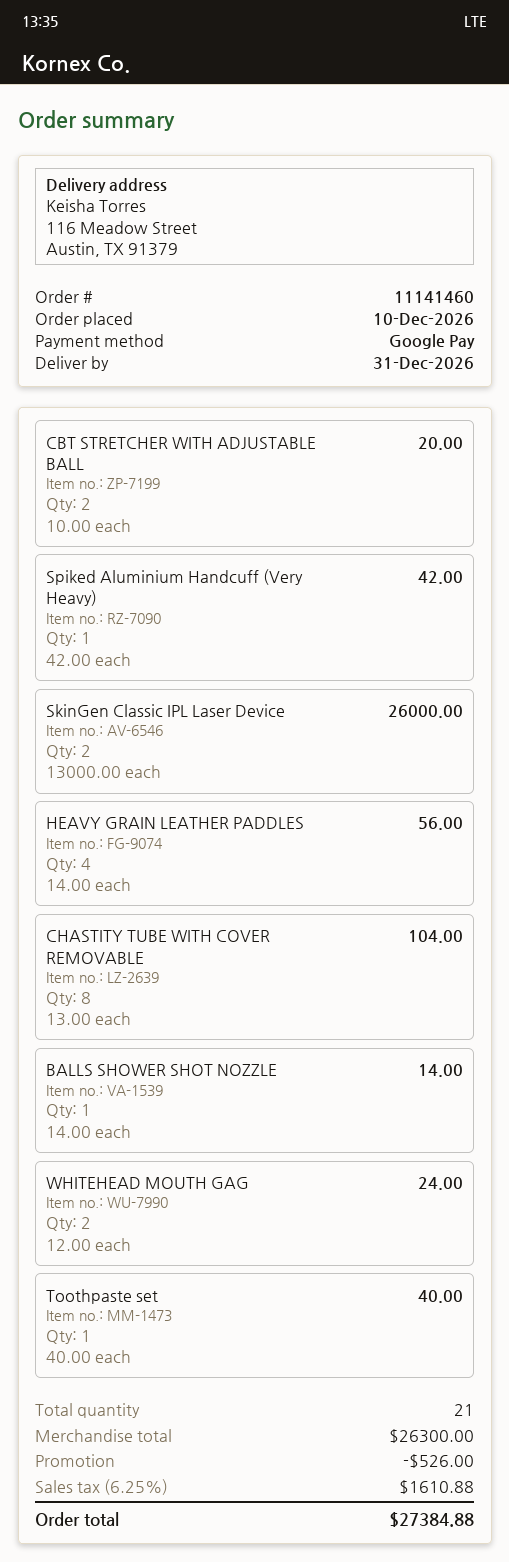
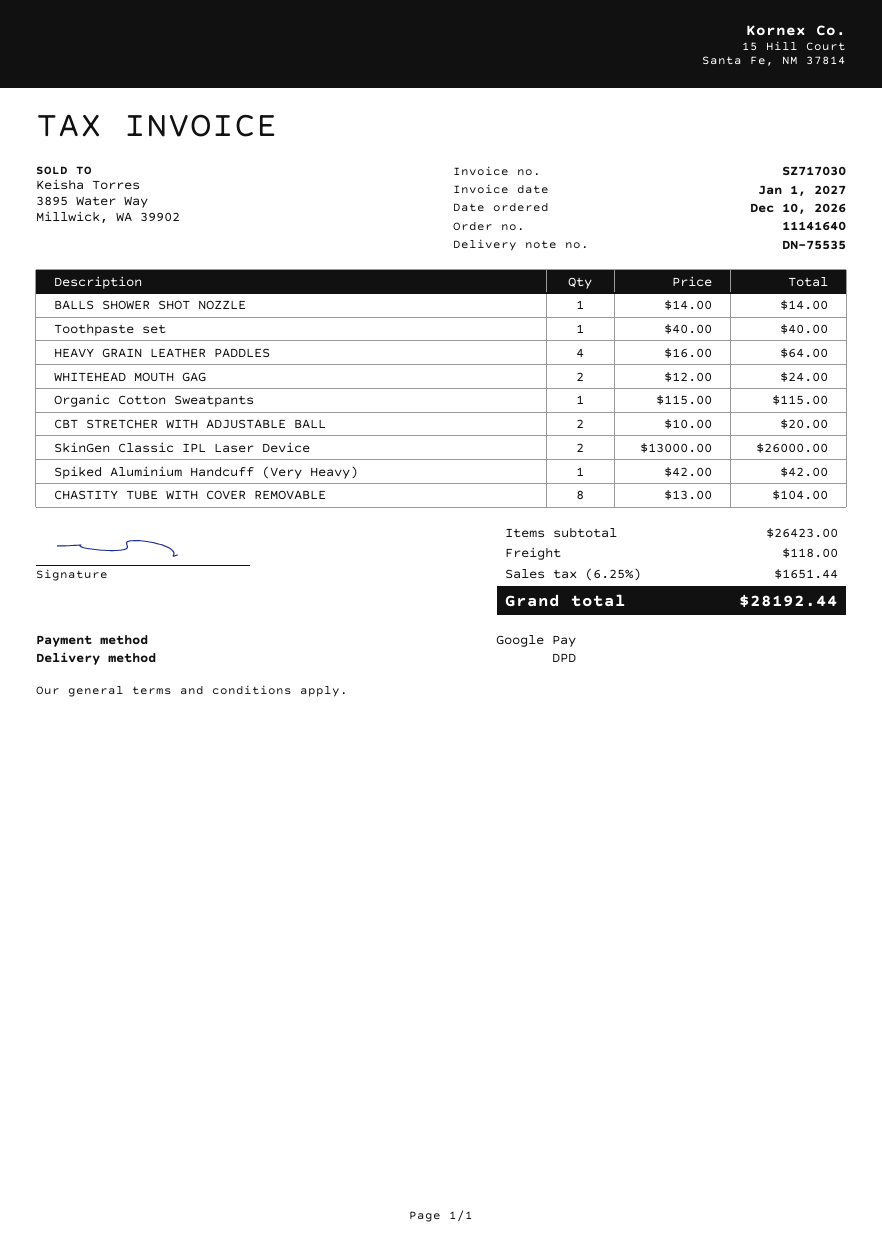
order number: 11141460 -> 11141640
HEAVY GRAIN LEATHER PADDLES: 4 x 14.00 = 56.00 -> 4 x 16.00 = 64.00
Organic Cotton Sweatpants: none -> 1 x 115.00 = 115.00
subtotal: 26300.00 -> 26423.00
discount: 526.00 -> none
shipping: none -> 118.00
tax: 6.25% = 1610.88 -> 6.25% = 1651.44
total: 27384.88 -> 28192.44

